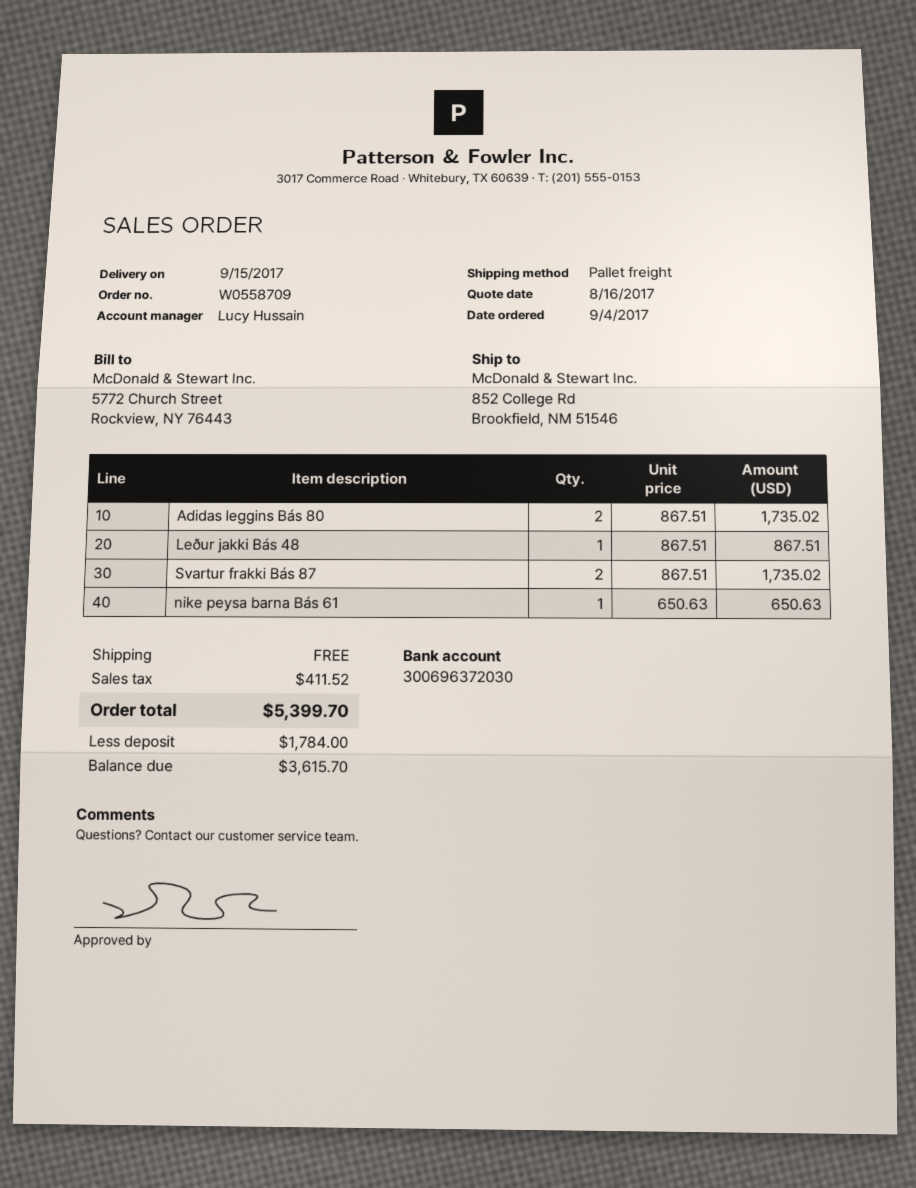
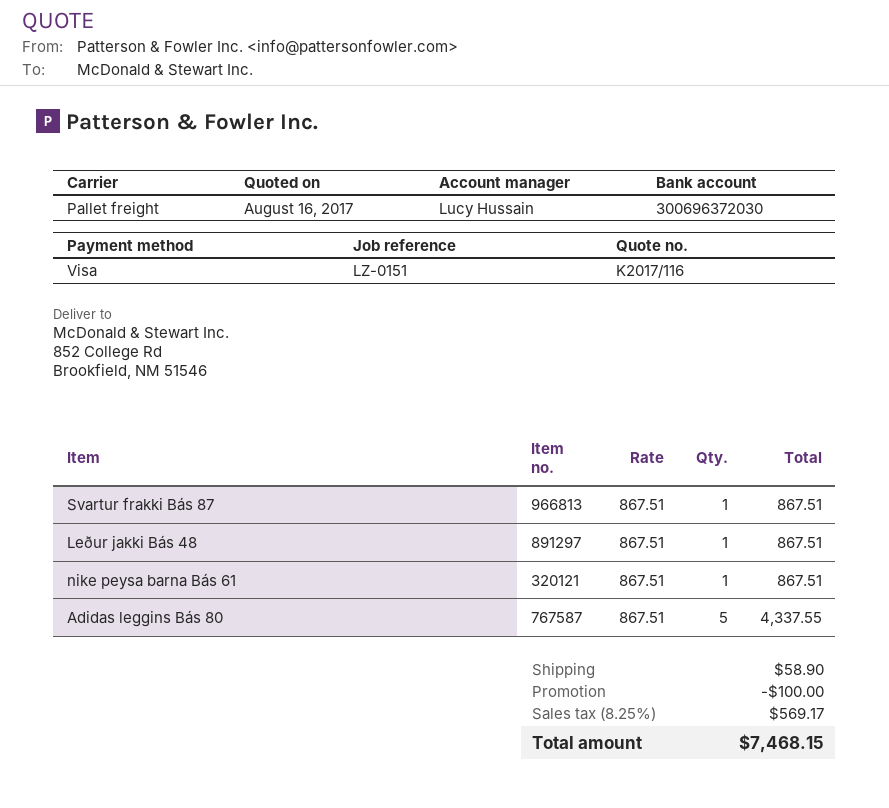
Adidas leggins Bás 80: 2 x 867.51 = 1735.02 -> 5 x 867.51 = 4337.55
Svartur frakki Bás 87: 2 x 867.51 = 1735.02 -> 1 x 867.51 = 867.51
nike peysa barna Bás 61: 1 x 650.63 = 650.63 -> 1 x 867.51 = 867.51
discount: none -> 100.00
shipping: 0.00 -> 58.90
tax: 411.52 -> 569.17
total: 5399.70 -> 7468.15

